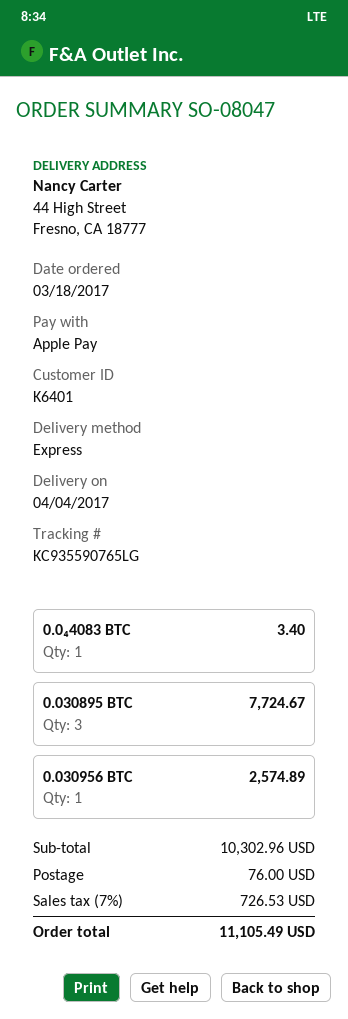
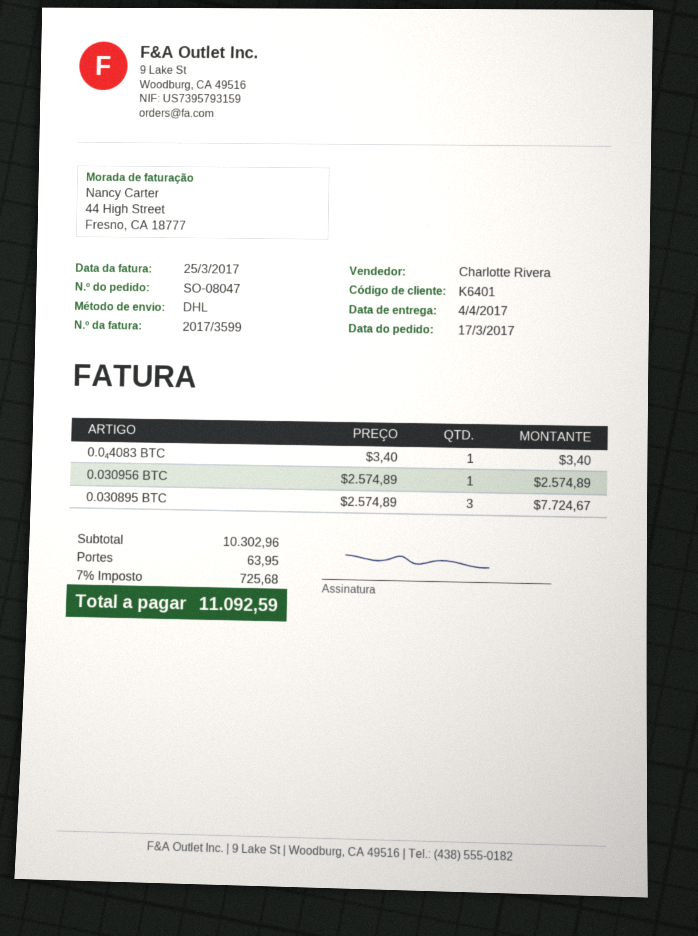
order date: 2017-03-18 -> 2017-03-17
shipping method: express -> DHL
shipping: 76.00 -> 63.95
tax: 7% = 726.53 -> 7% = 725.68
total: 11105.49 -> 11092.59

